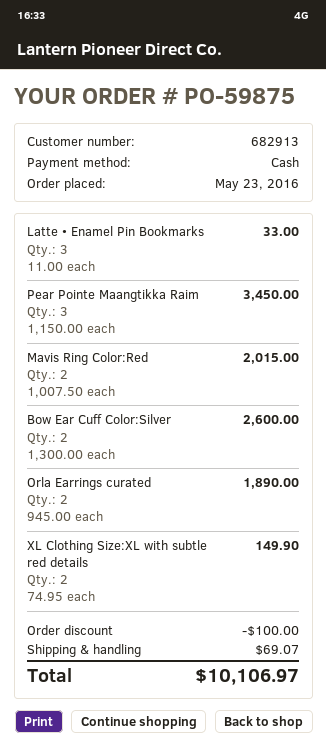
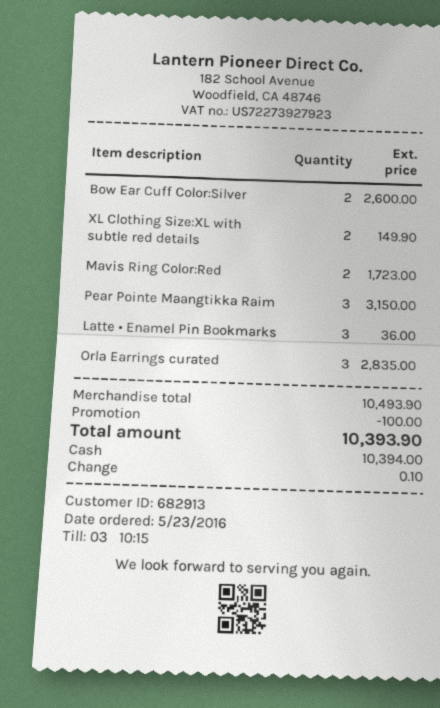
Latte • Enamel Pin Bookmarks: 3 for 33.00 -> 3 for 36.00
Pear Pointe Maangtikka Raim: 3 for 3450.00 -> 3 for 3150.00
Mavis Ring Color:Red: 2 for 2015.00 -> 2 for 1723.00
Orla Earrings curated: 2 for 1890.00 -> 3 for 2835.00
shipping: 69.07 -> none
total: 10106.97 -> 10393.90

